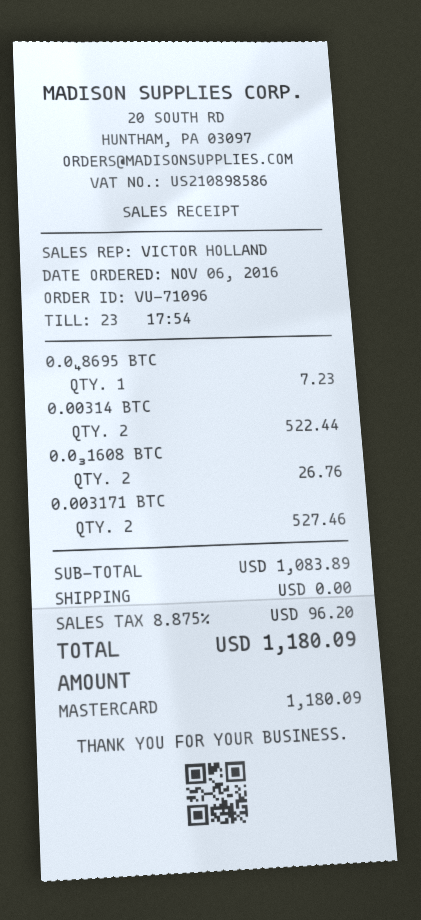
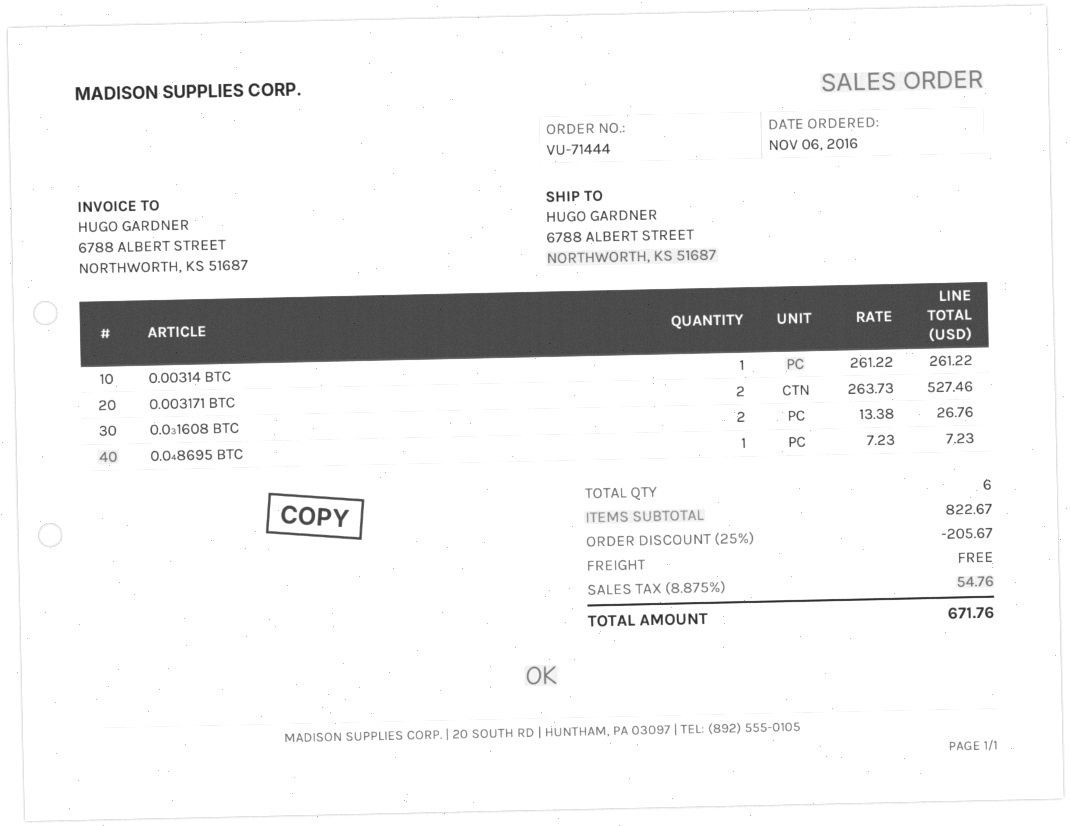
order number: VU-71096 -> VU-71444
0.00314 BTC: 2 for 522.44 -> 1 for 261.22
subtotal: 1083.89 -> 822.67
discount: none -> 25% = 205.67
tax: 8.875% = 96.20 -> 8.875% = 54.76
total: 1180.09 -> 671.76

